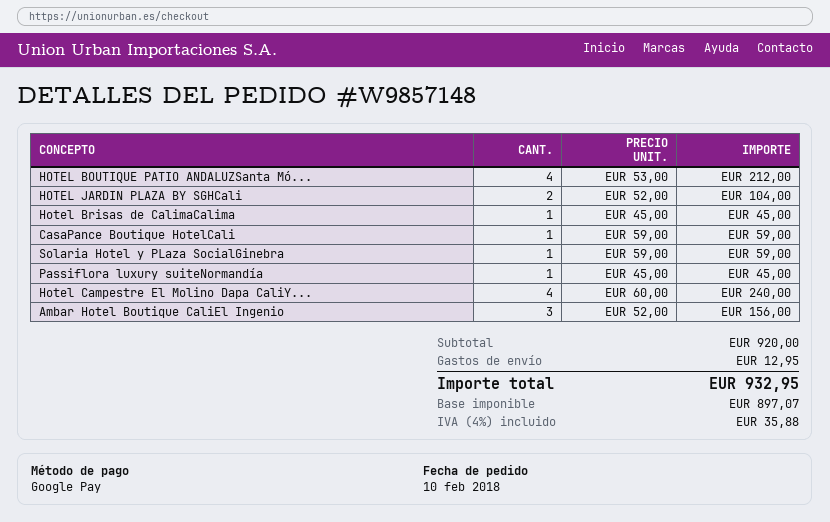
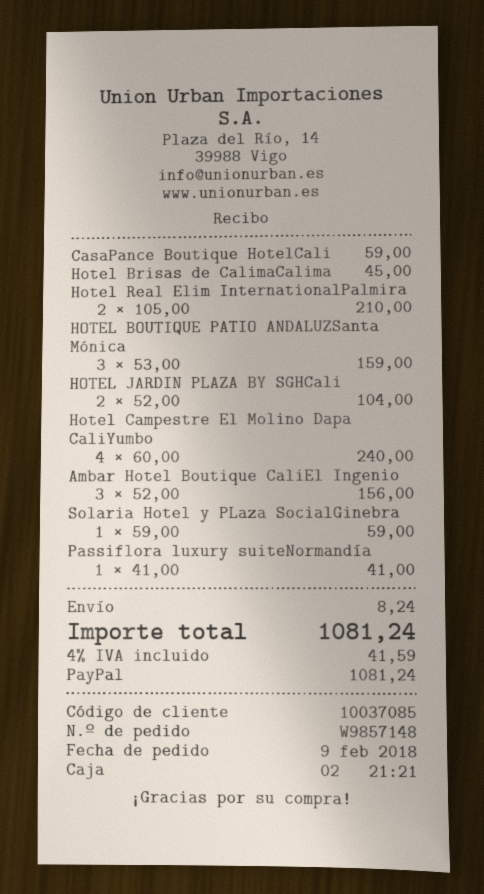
order date: 2018-02-10 -> 2018-02-09
payment method: Google Pay -> PayPal
HOTEL BOUTIQUE PATIO ANDALUZSanta Mó...: 4 x 53.00 = 212.00 -> 3 x 53.00 = 159.00
Passiflora luxury suiteNormandía: 1 x 45.00 = 45.00 -> 1 x 41.00 = 41.00
Hotel Real Elim InternationalPalmira: none -> 2 x 105.00 = 210.00
shipping: 12.95 -> 8.24
tax: 4% = 35.88 -> 4% = 41.59
total: 932.95 -> 1081.24

